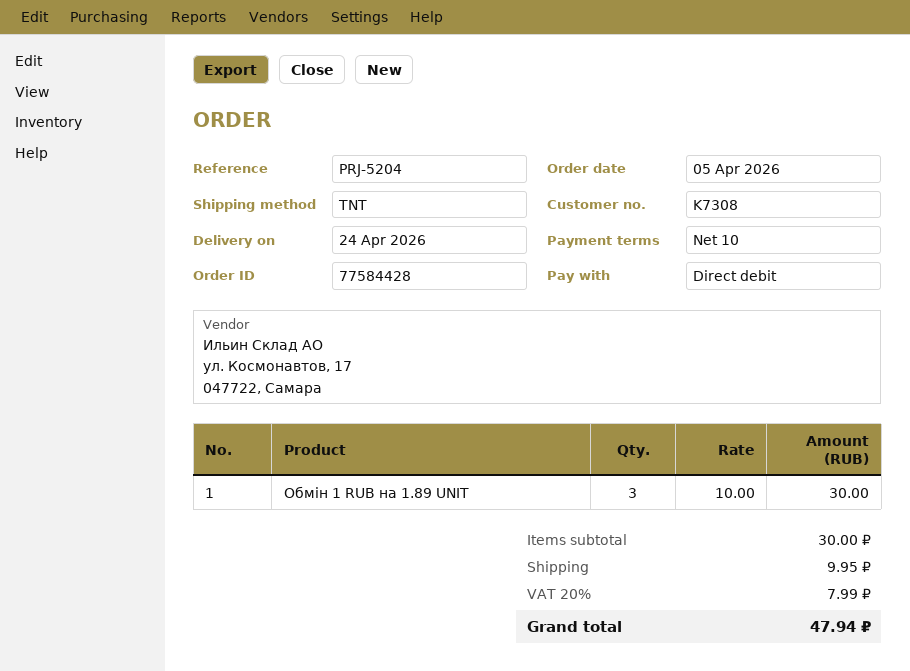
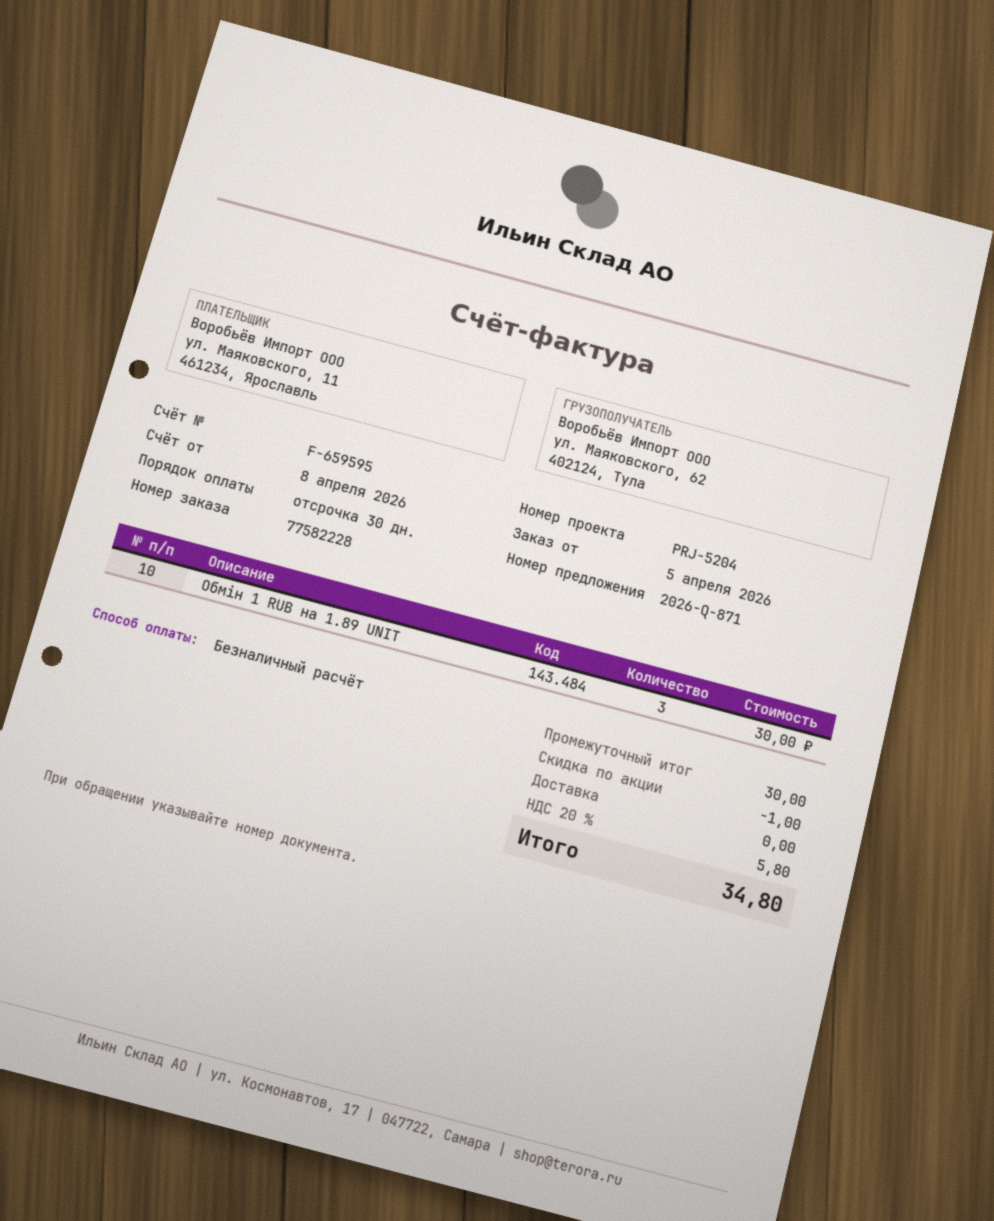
order number: 77584428 -> 77582228
payment terms: 10 days -> 30 days
payment method: direct debit -> bank transfer
discount: none -> 1.00
shipping: 9.95 -> 0.00
tax: 20% = 7.99 -> 20% = 5.80
total: 47.94 -> 34.80

